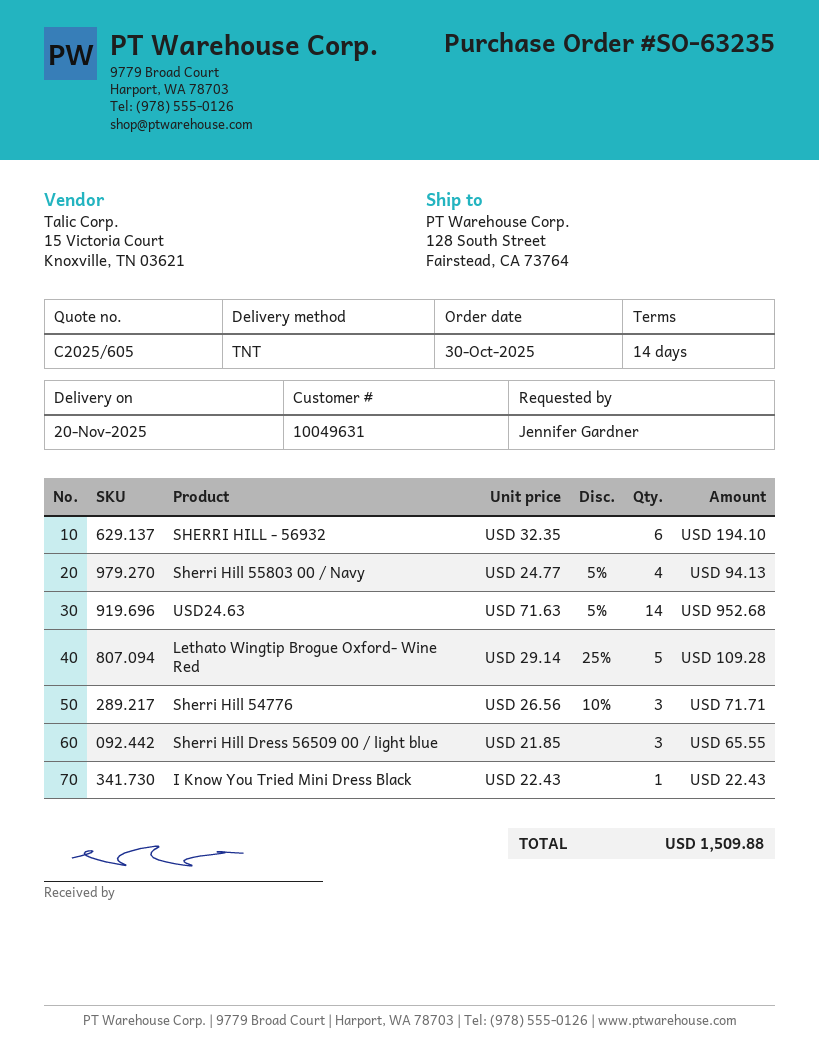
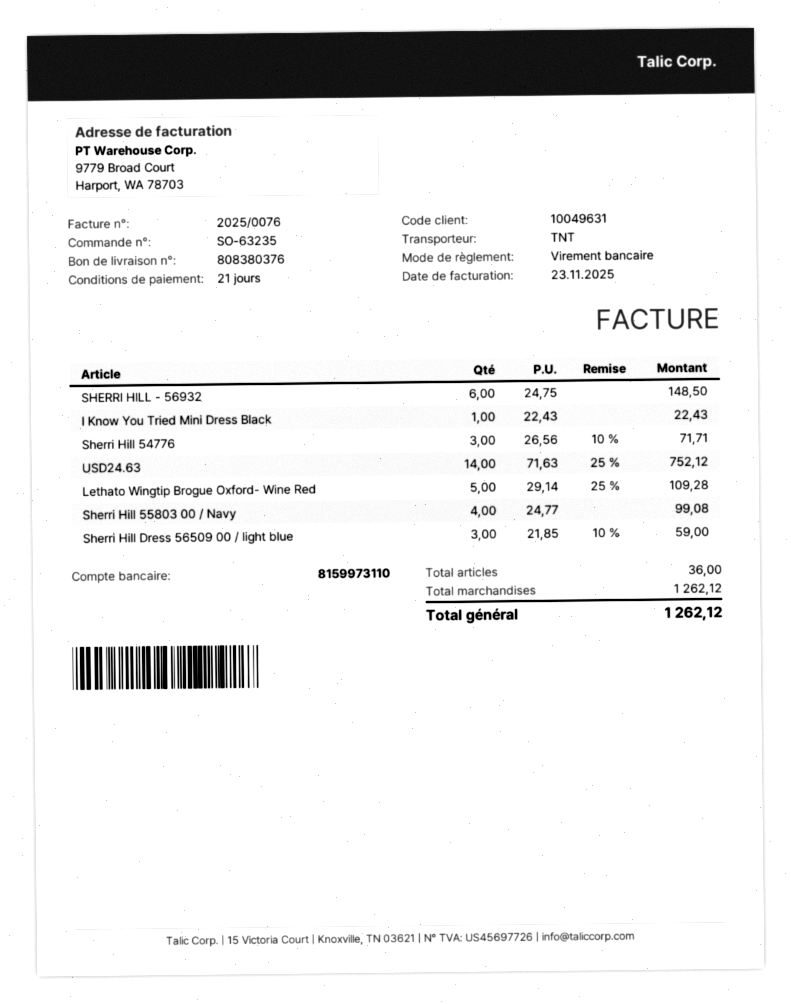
payment terms: 14 days -> 21 days
SHERRI HILL - 56932: 6 x 32.35 = 194.10 -> 6 x 24.75 = 148.50
Sherri Hill 55803 00 / Navy: 4 x 24.77 - 5% = 94.13 -> 4 x 24.77 = 99.08
USD24.63: 14 x 71.63 - 5% = 952.68 -> 14 x 71.63 - 25% = 752.12
Sherri Hill Dress 56509 00 / light blue: 3 x 21.85 = 65.55 -> 3 x 21.85 - 10% = 59.00
total: 1509.88 -> 1262.12

